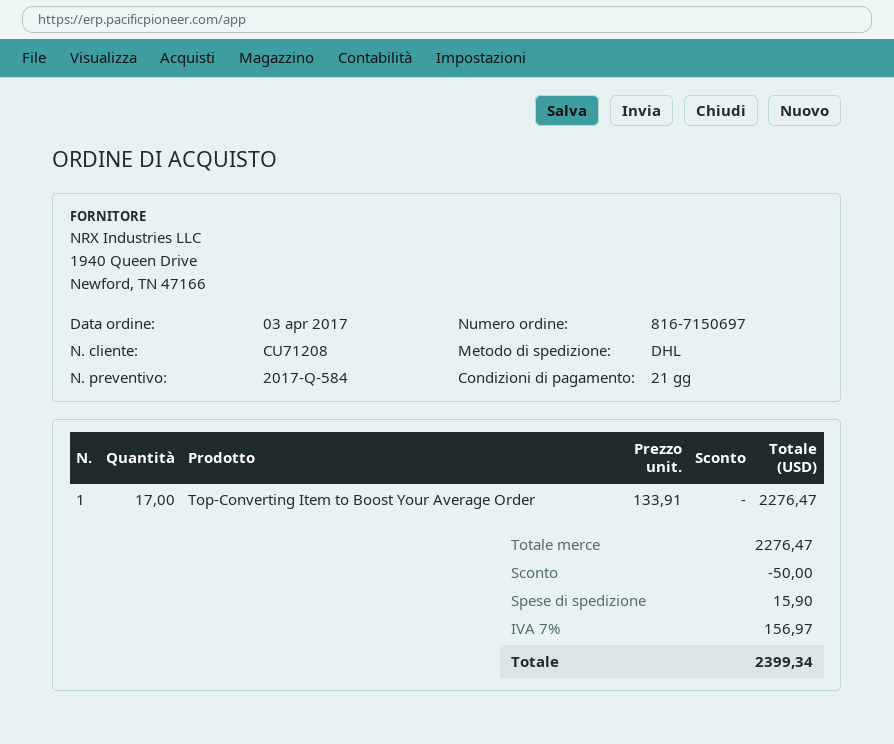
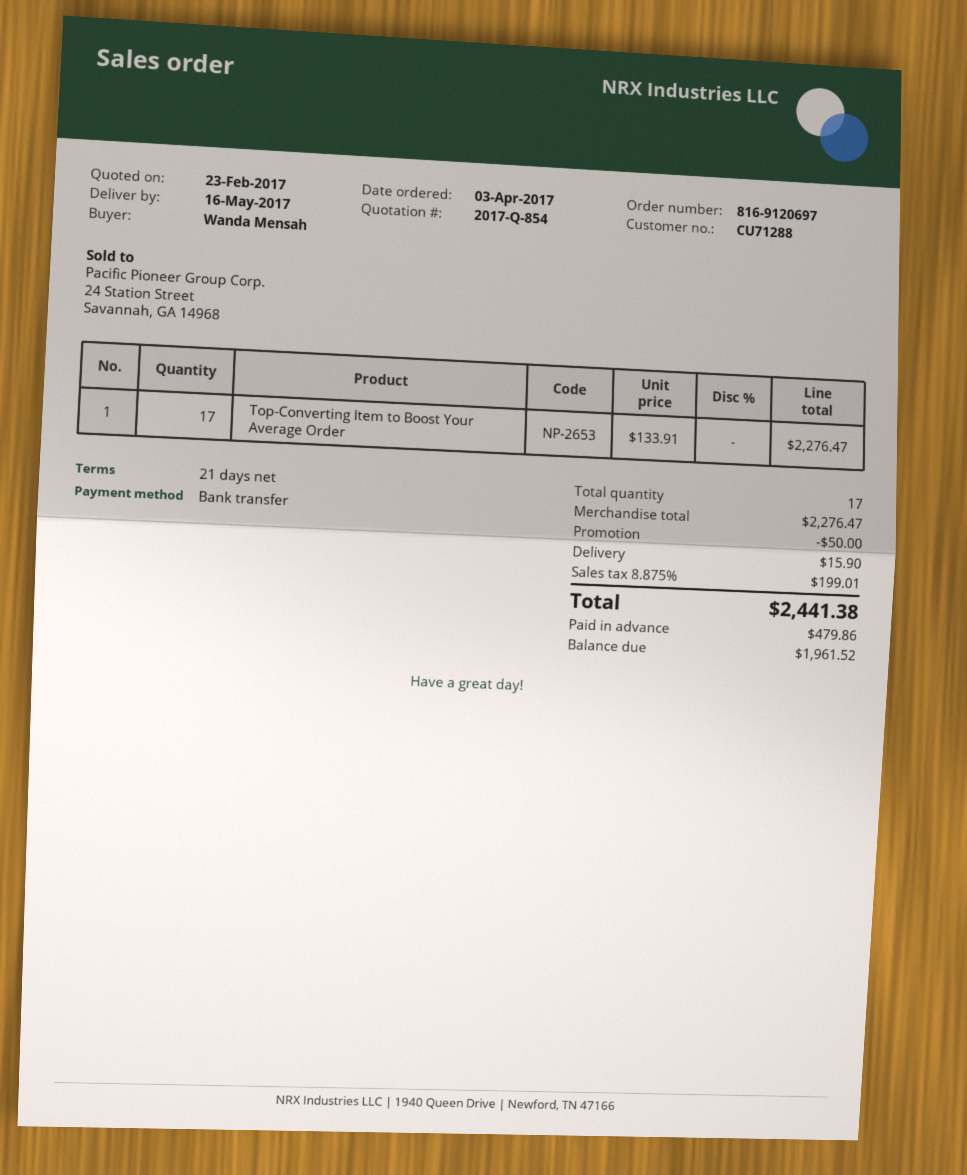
quote number: 2017-Q-584 -> 2017-Q-854
order number: 816-7150697 -> 816-9120697
customer number: CU71208 -> CU71288
tax: 7% = 156.97 -> 8.875% = 199.01
total: 2399.34 -> 2441.38

